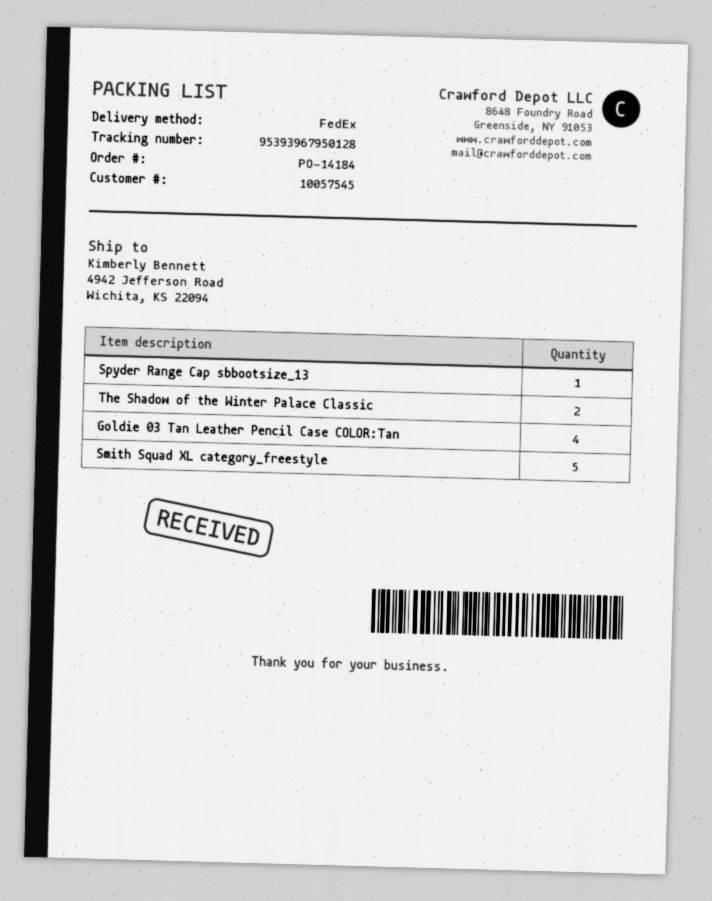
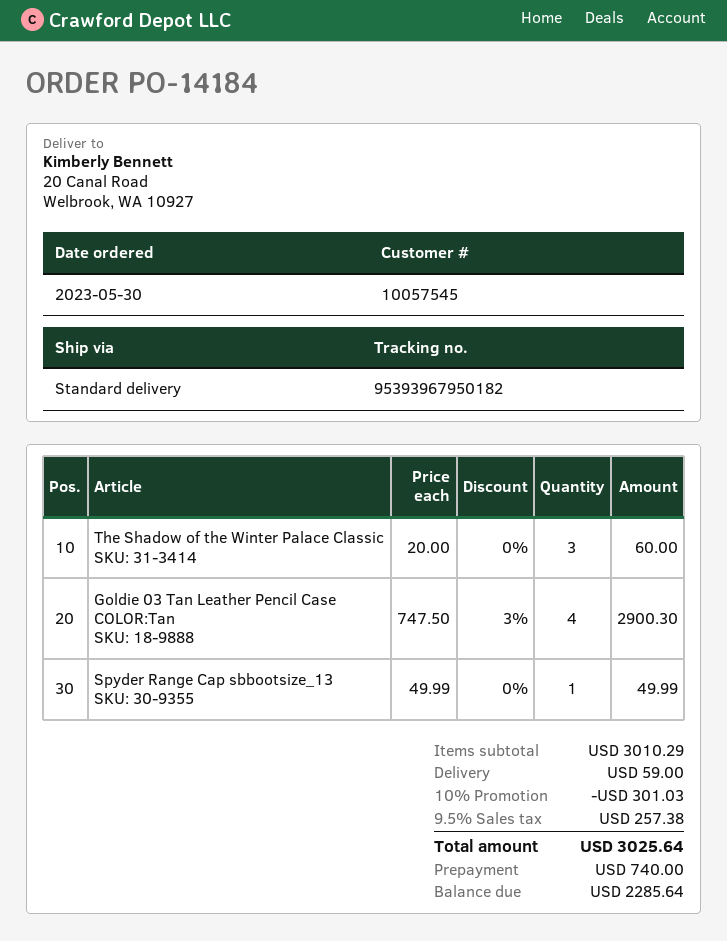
shipping method: FedEx -> standard
tracking number: 95393967950128 -> 95393967950182
ship to: 4942 Jefferson Road, Wichita, KS 22094 -> 20 Canal Road, Welbrook, WA 10927
The Shadow of the Winter Palace Classic: 2 -> 3
Smith Squad XL category_freestyle: 5 -> none

